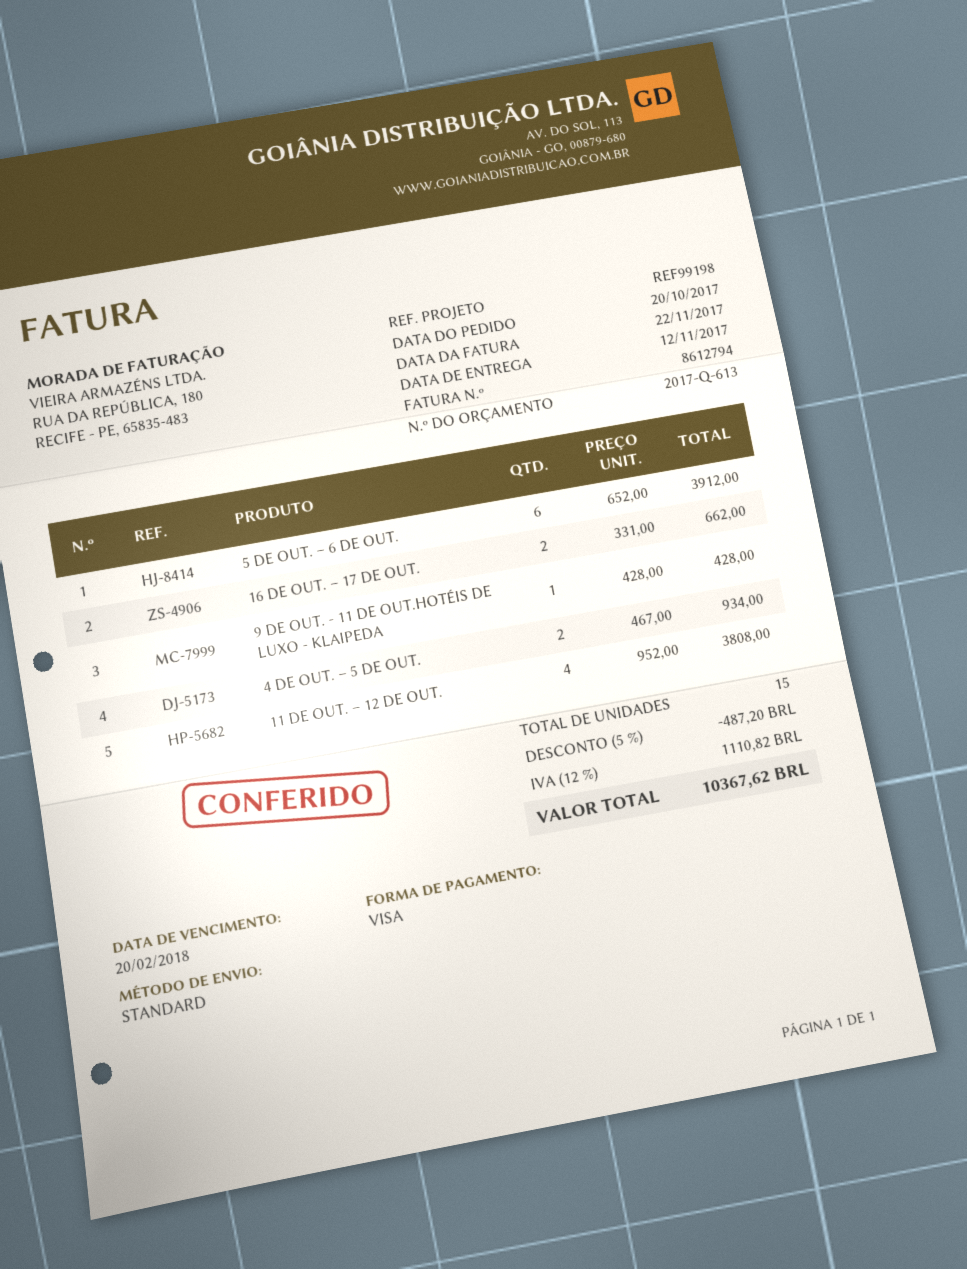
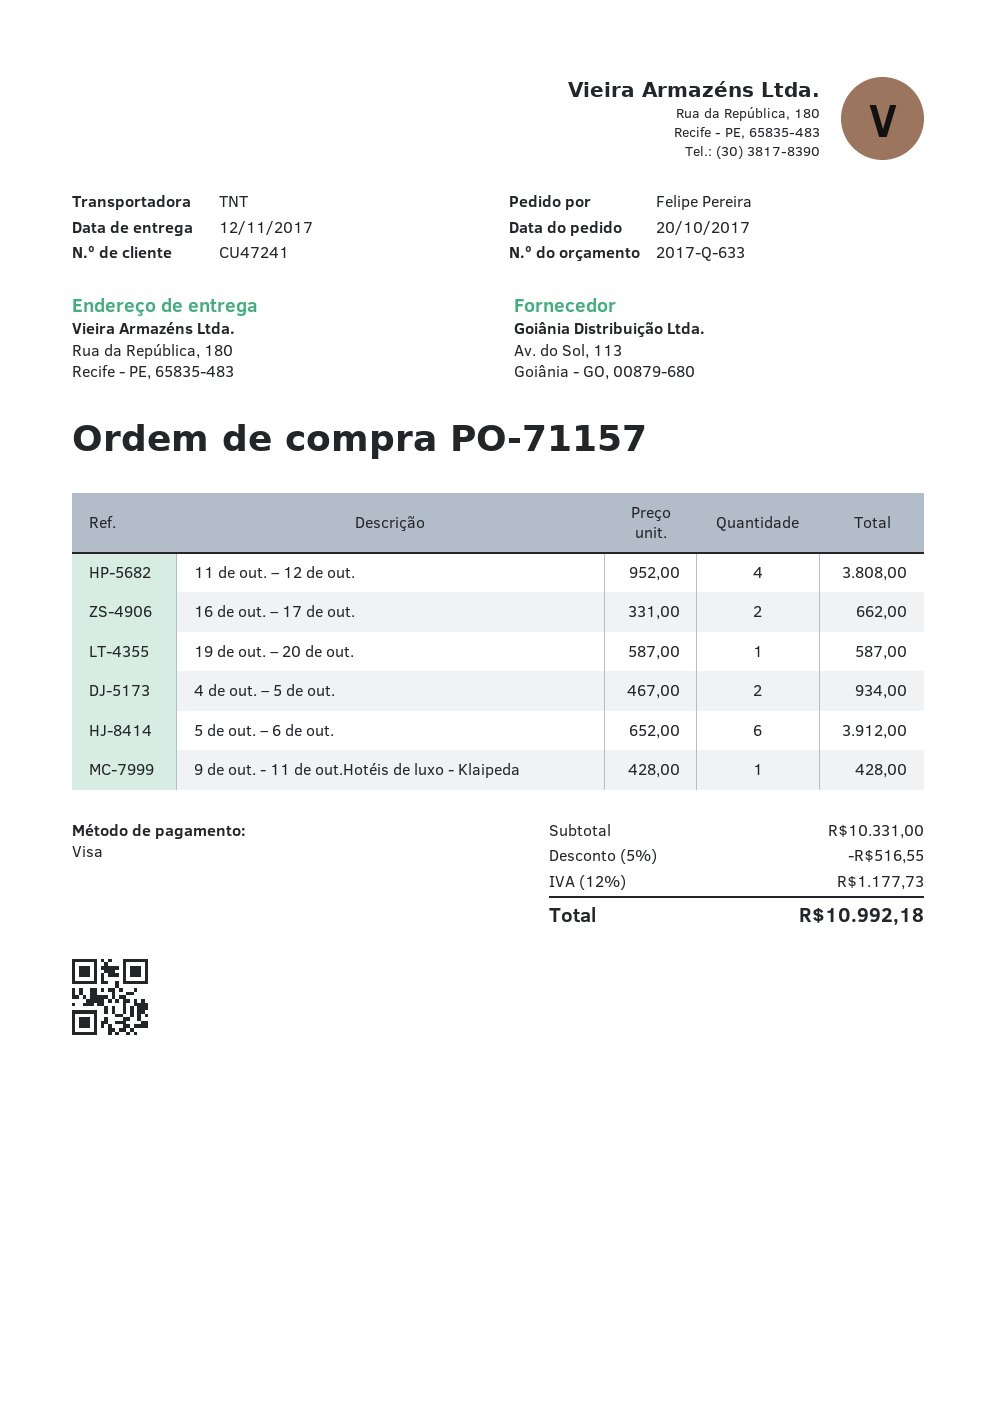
quote number: 2017-Q-613 -> 2017-Q-633
shipping method: standard -> TNT
19 de out. – 20 de out.: none -> 1 x 587.00 = 587.00
discount: 5% = 487.20 -> 5% = 516.55
tax: 12% = 1110.82 -> 12% = 1177.73
total: 10367.62 -> 10992.18

